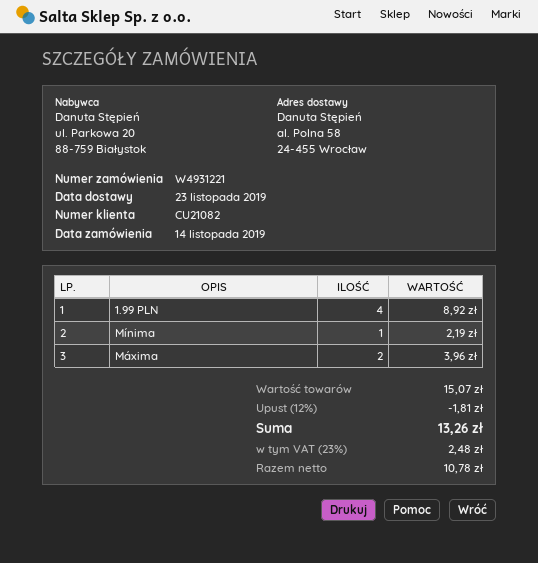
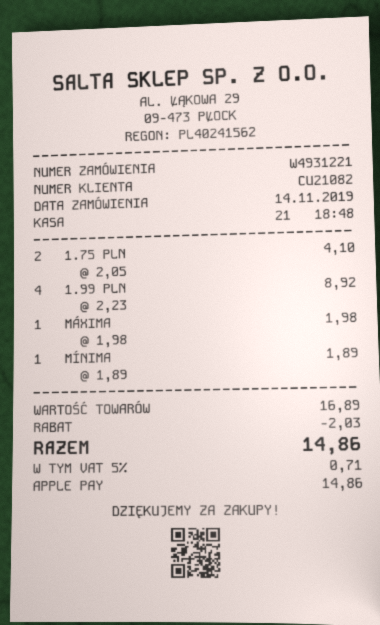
Mínima: 1 for 2.19 -> 1 for 1.89
Máxima: 2 for 3.96 -> 1 for 1.98
1.75 PLN: none -> 2 for 4.10
subtotal: 15.07 -> 16.89
discount: 1.81 -> 2.03
tax: 23% = 2.48 -> 5% = 0.71
total: 13.26 -> 14.86

